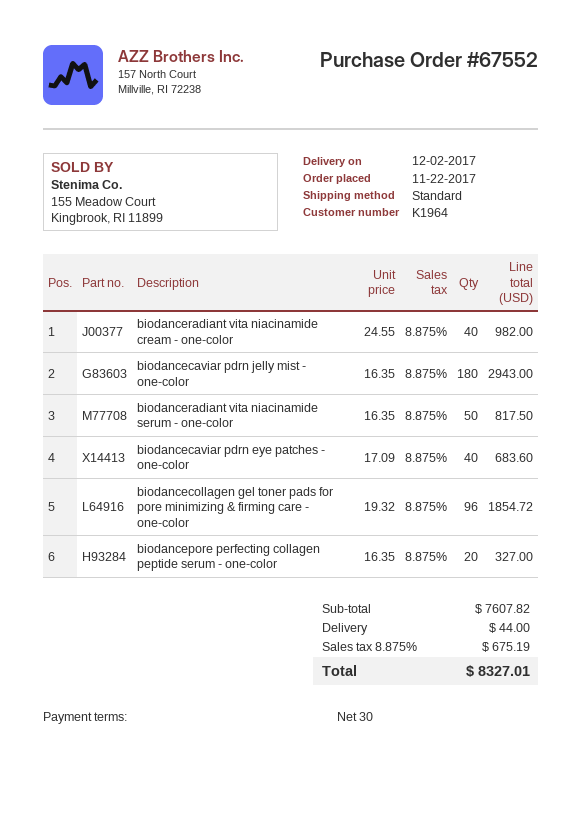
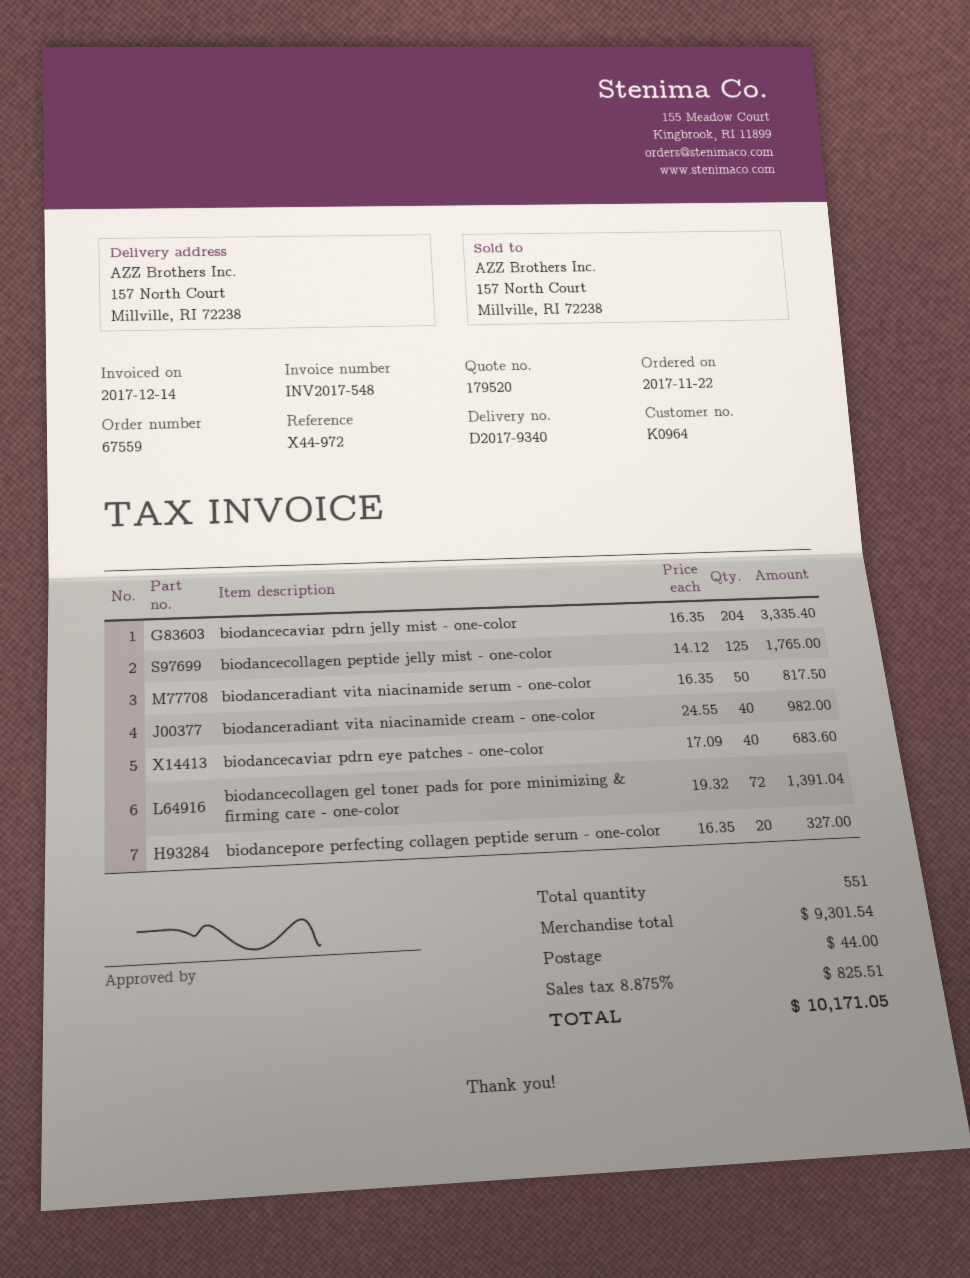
order number: 67552 -> 67559
customer number: K1964 -> K0964
biodancecaviar pdrn jelly mist - one-color: 180 x 16.35 = 2943.00 -> 204 x 16.35 = 3335.40
biodancecollagen gel toner pads for pore minimizing & firming care - one-color: 96 x 19.32 = 1854.72 -> 72 x 19.32 = 1391.04
biodancecollagen peptide jelly mist - one-color: none -> 125 x 14.12 = 1765.00
subtotal: 7607.82 -> 9301.54
tax: 8.875% = 675.19 -> 8.875% = 825.51
total: 8327.01 -> 10171.05

